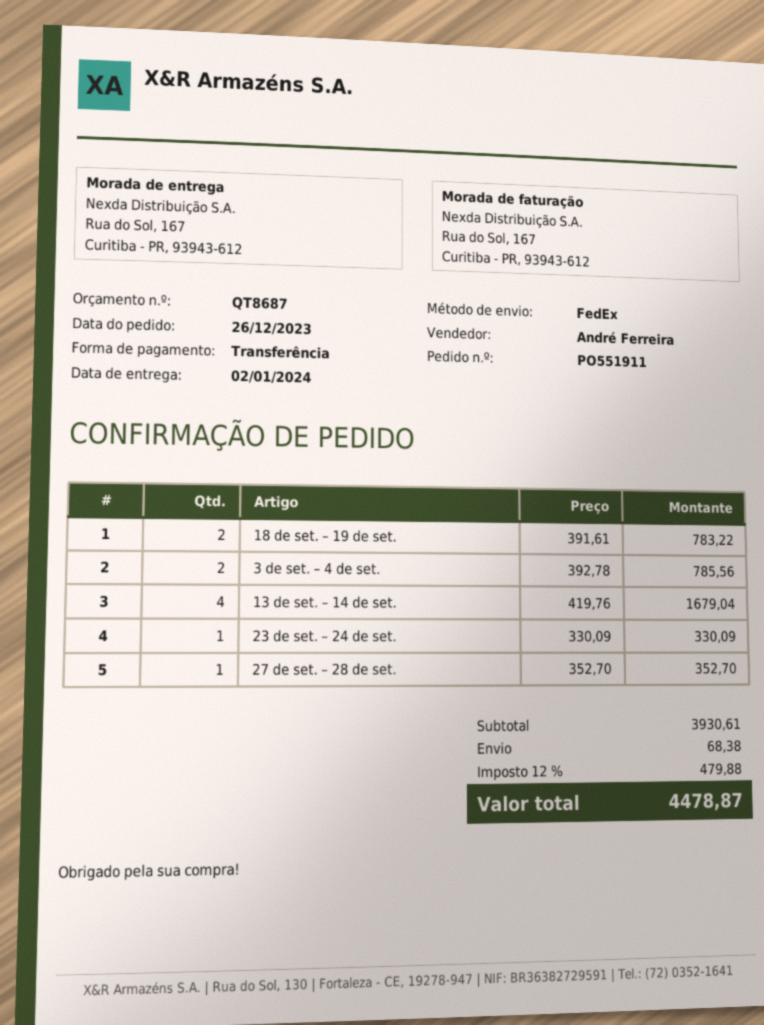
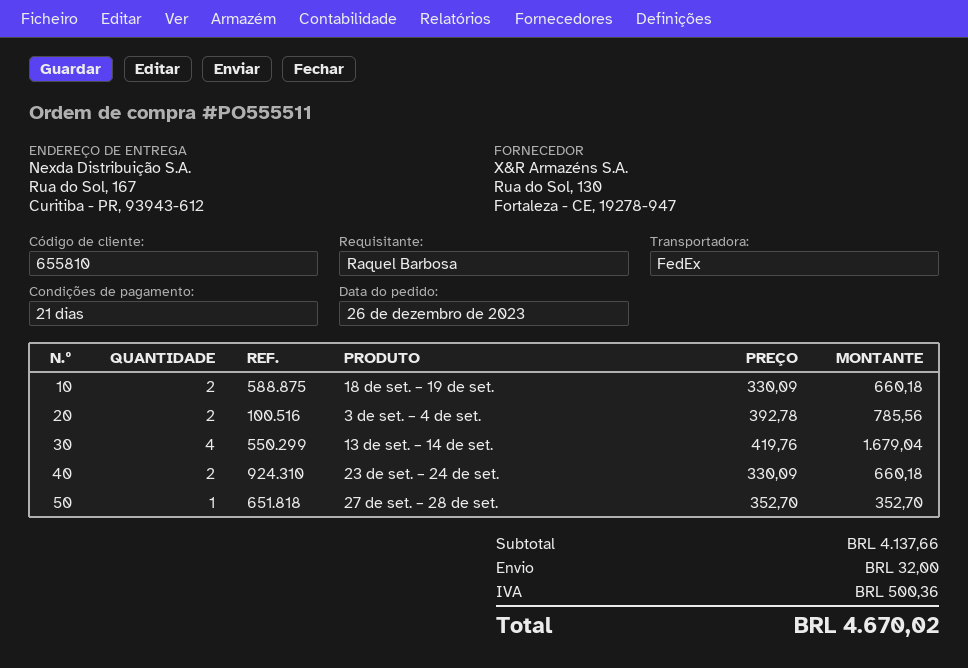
order number: PO551911 -> PO555511
18 de set. – 19 de set.: 2 x 391.61 = 783.22 -> 2 x 330.09 = 660.18
23 de set. – 24 de set.: 1 x 330.09 = 330.09 -> 2 x 330.09 = 660.18
subtotal: 3930.61 -> 4137.66
shipping: 68.38 -> 32.00
tax: 479.88 -> 500.36
total: 4478.87 -> 4670.02

